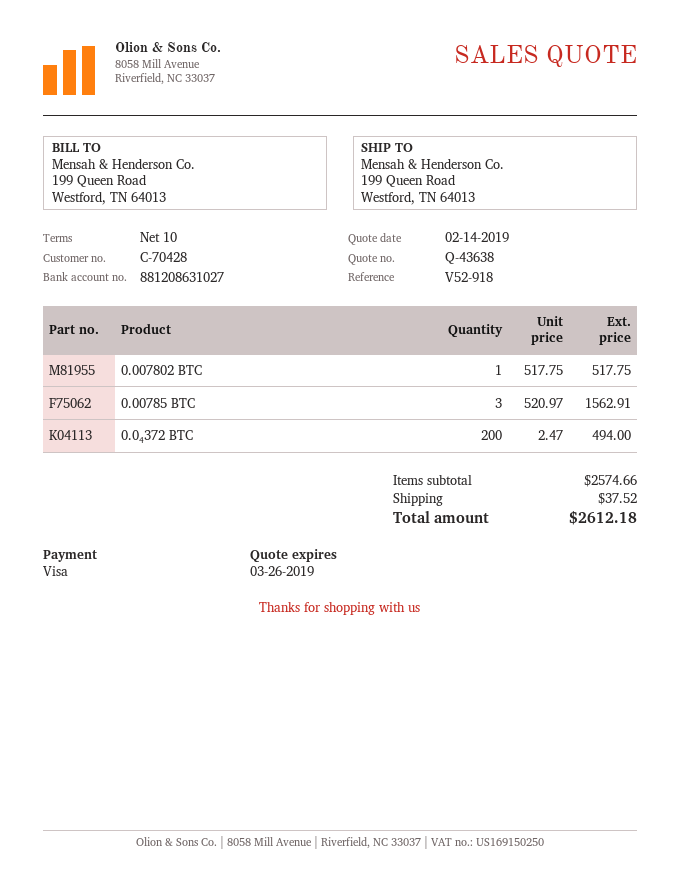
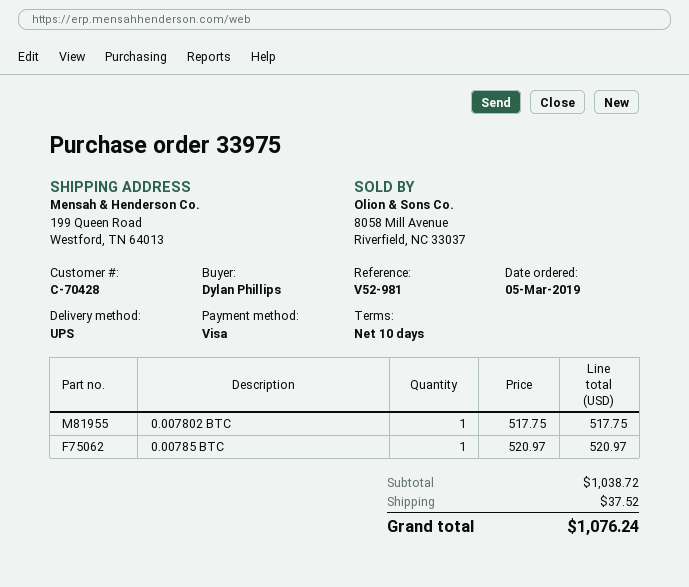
reference: V52-918 -> V52-981
0.00785 BTC: 3 x 520.97 = 1562.91 -> 1 x 520.97 = 520.97
0.0₄372 BTC: 200 x 2.47 = 494.00 -> none
subtotal: 2574.66 -> 1038.72
total: 2612.18 -> 1076.24

